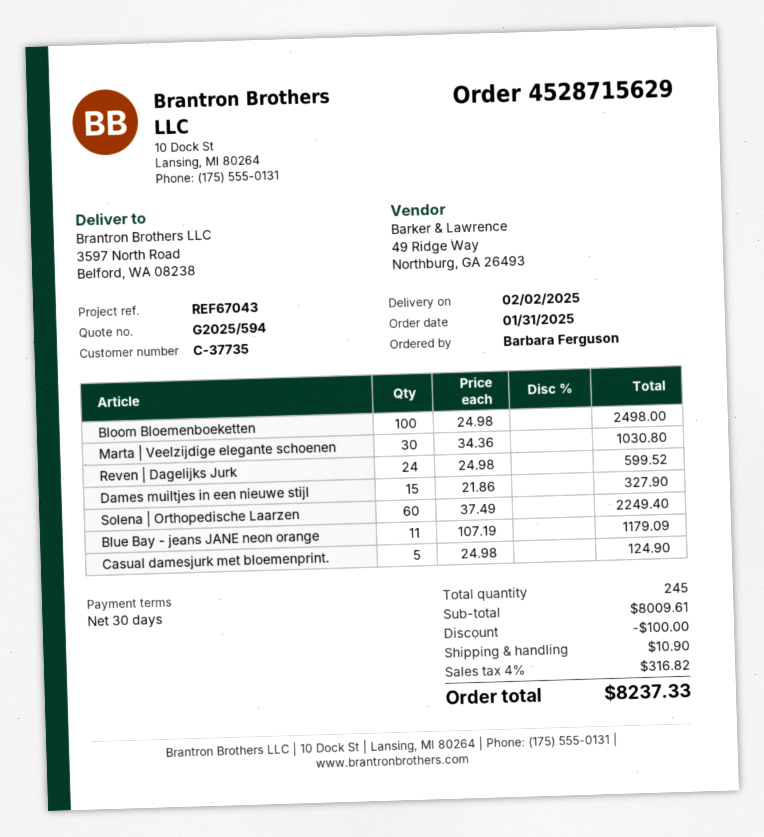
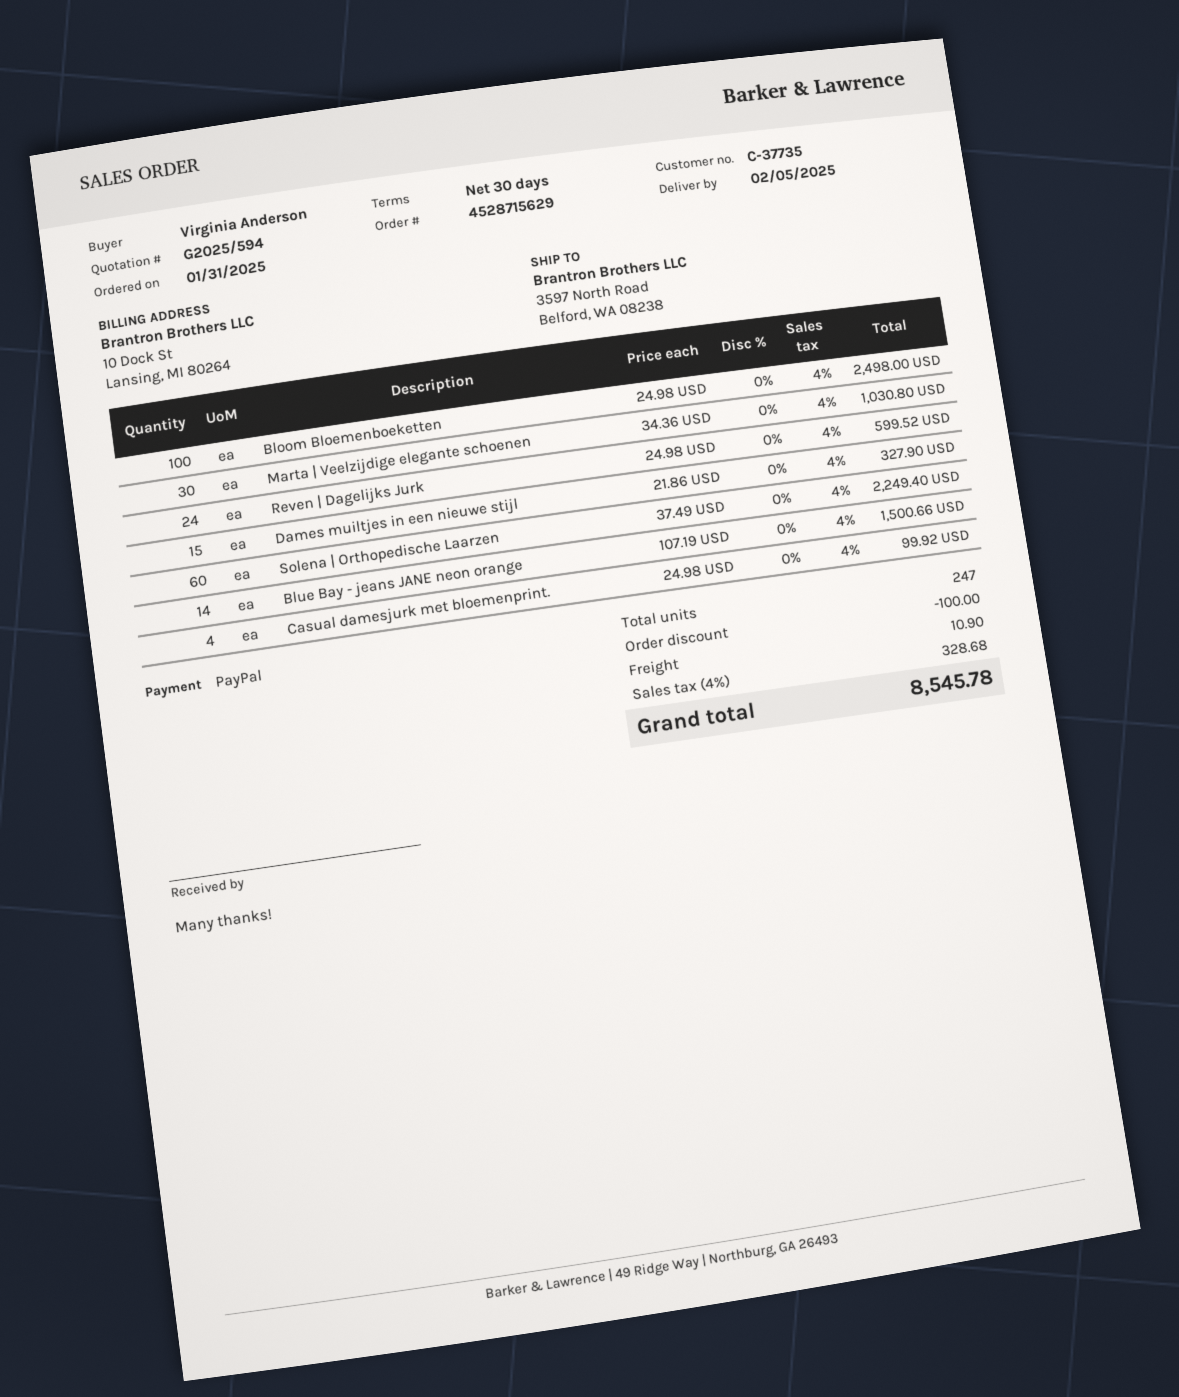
delivery date: 2025-02-02 -> 2025-02-05
ordered by: Barbara Ferguson -> Virginia Anderson
Blue Bay - jeans JANE neon orange: 11 x 107.19 = 1179.09 -> 14 x 107.19 = 1500.66
Casual damesjurk met bloemenprint.: 5 x 24.98 = 124.90 -> 4 x 24.98 = 99.92
total quantity: 245 -> 247
tax: 4% = 316.82 -> 4% = 328.68
total: 8237.33 -> 8545.78

